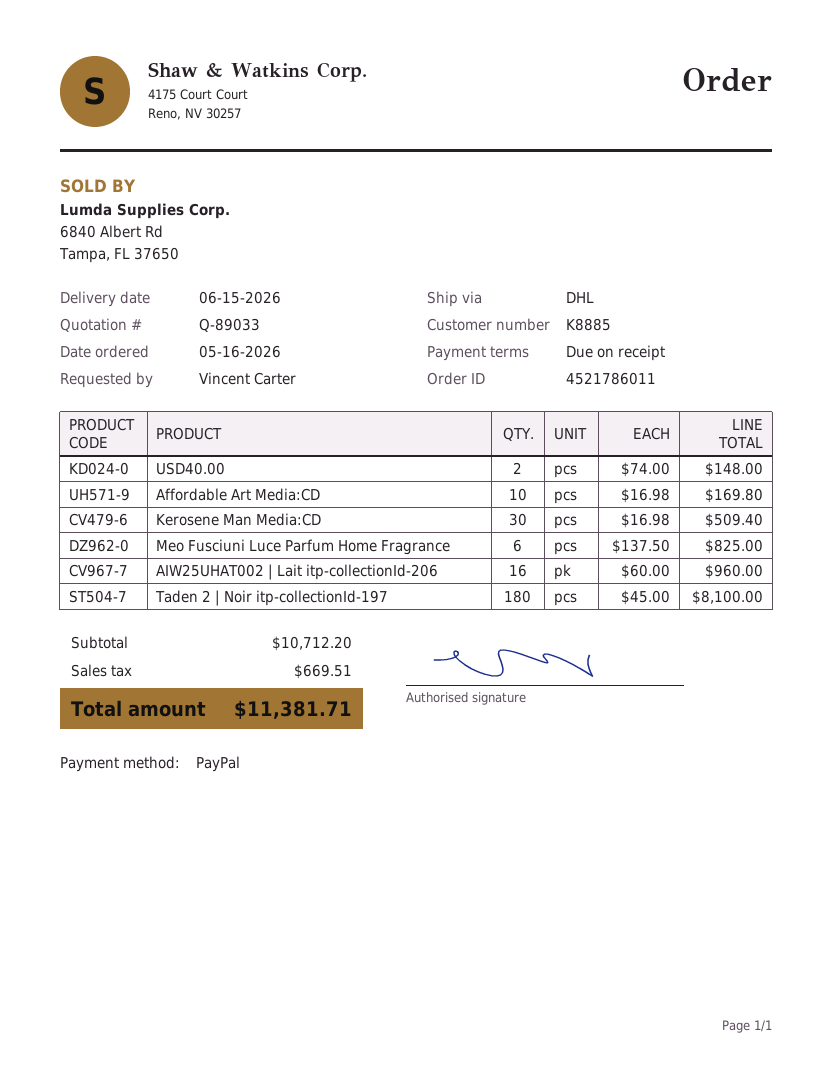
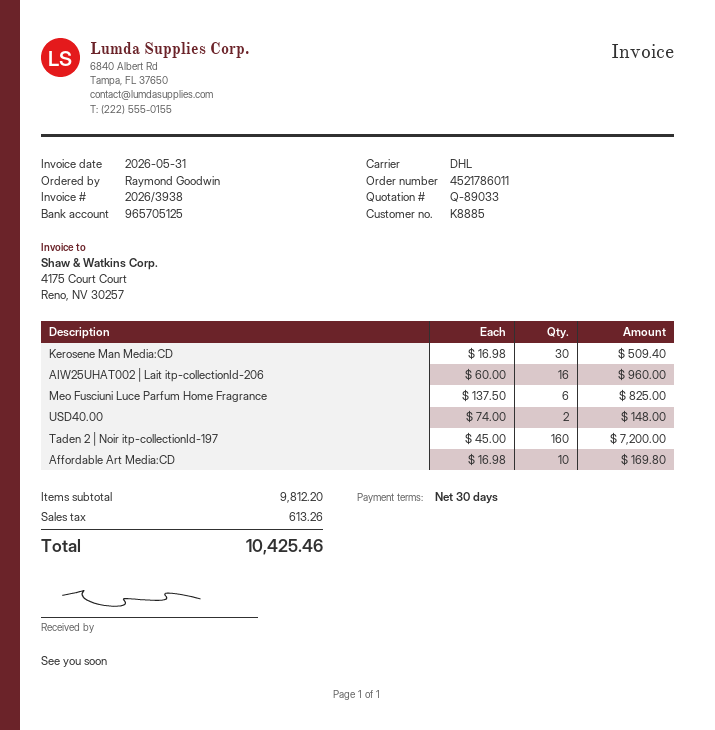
payment terms: on receipt -> 30 days
ordered by: Vincent Carter -> Raymond Goodwin
Taden 2 | Noir itp-collectionId-197: 180 x 45.00 = 8100.00 -> 160 x 45.00 = 7200.00
subtotal: 10712.20 -> 9812.20
tax: 669.51 -> 613.26
total: 11381.71 -> 10425.46

